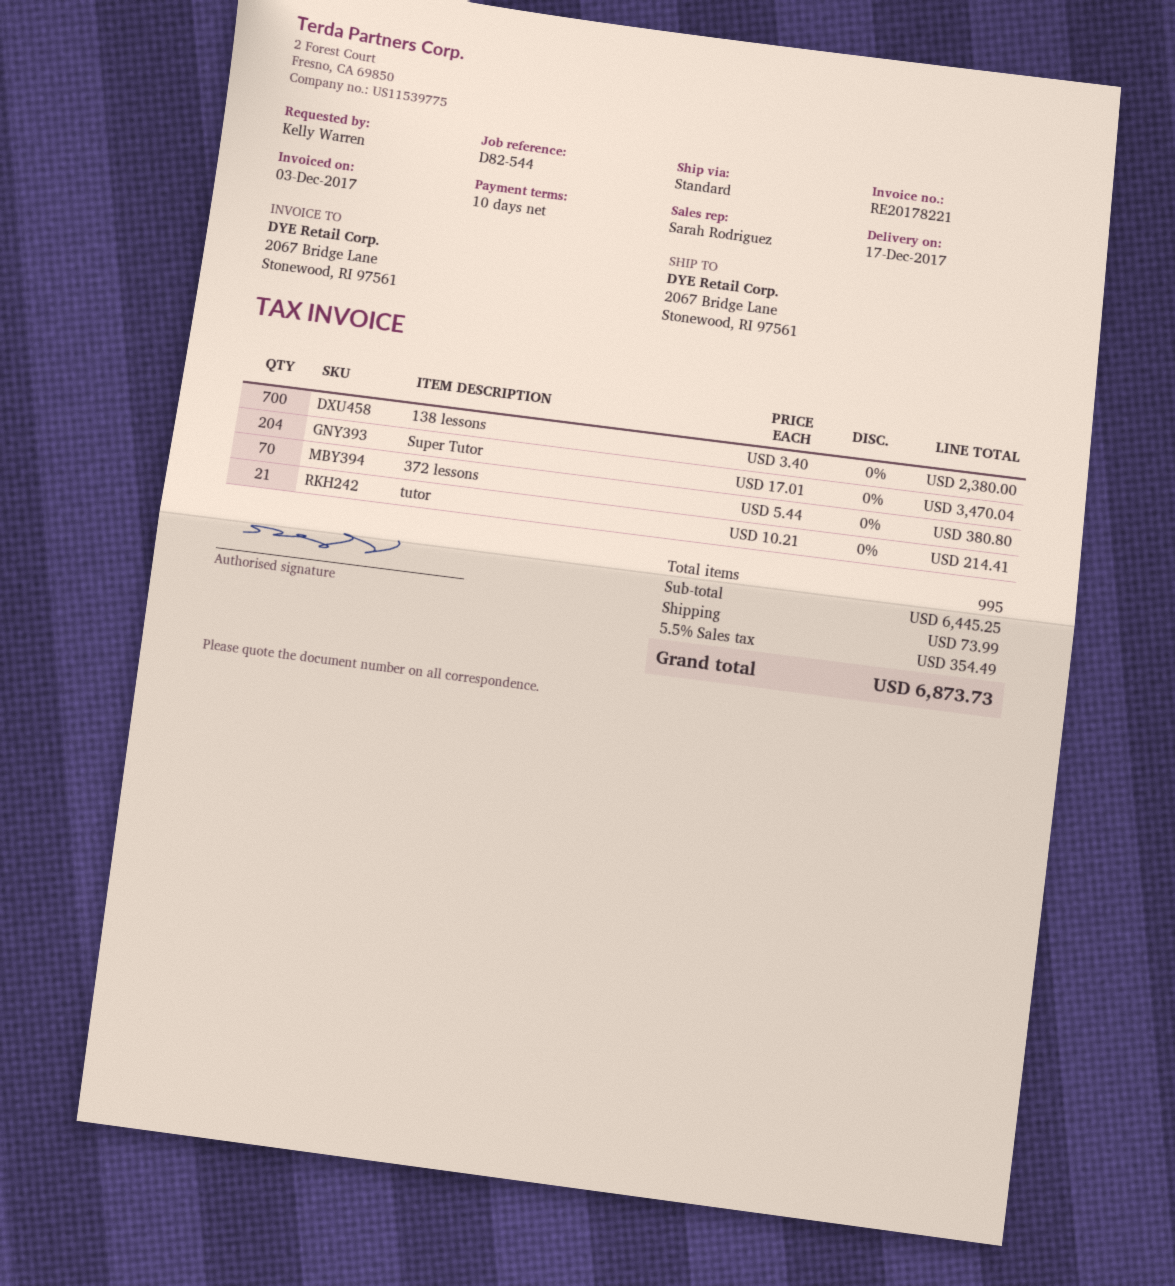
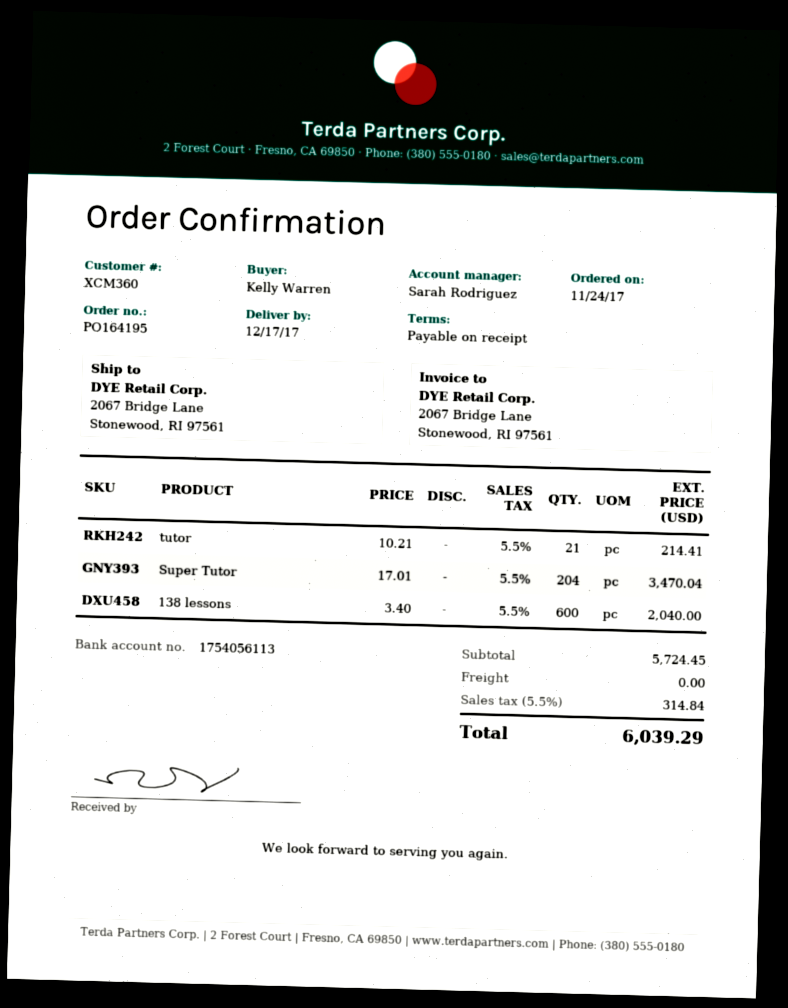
payment terms: 10 days -> on receipt
138 lessons: 700 x 3.40 = 2380.00 -> 600 x 3.40 = 2040.00
372 lessons: 70 x 5.44 = 380.80 -> none
subtotal: 6445.25 -> 5724.45
shipping: 73.99 -> 0.00
tax: 5.5% = 354.49 -> 5.5% = 314.84
total: 6873.73 -> 6039.29

